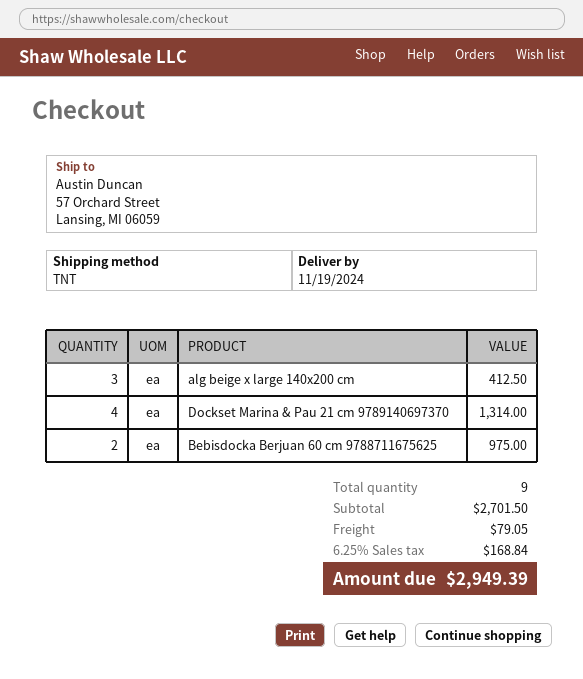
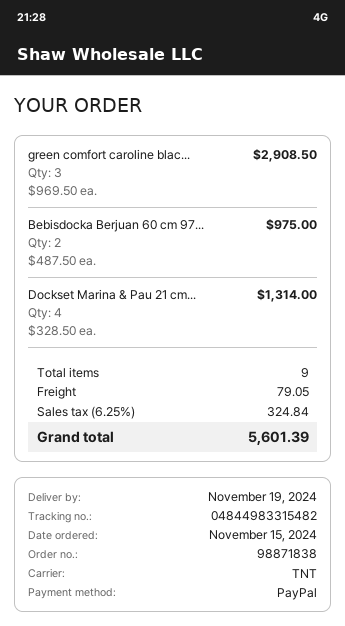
alg beige x large 140x200 cm: 3 for 412.50 -> none
green comfort caroline blac...: none -> 3 for 2908.50
tax: 6.25% = 168.84 -> 6.25% = 324.84
total: 2949.39 -> 5601.39

